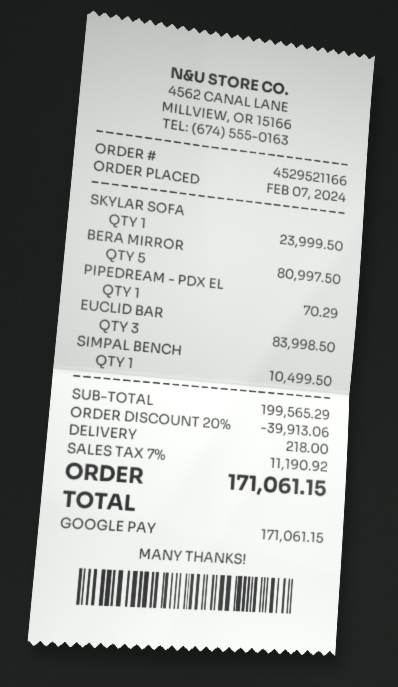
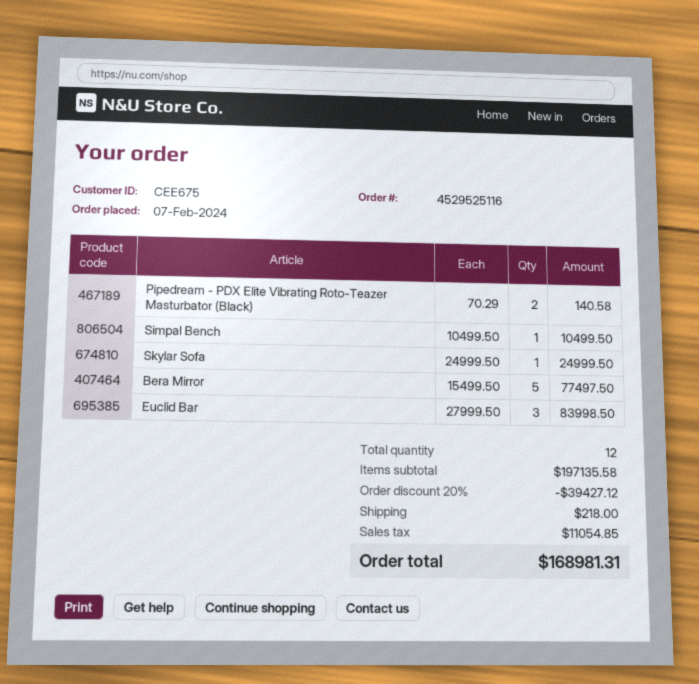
order number: 4529521166 -> 4529525116
SKYLAR SOFA: 1 for 23999.50 -> 1 for 24999.50
BERA MIRROR: 5 for 80997.50 -> 5 for 77497.50
PIPEDREAM - PDX EL: 1 for 70.29 -> 2 for 140.58
subtotal: 199565.29 -> 197135.58
discount: 20% = 39913.06 -> 20% = 39427.12
tax: 11190.92 -> 11054.85
total: 171061.15 -> 168981.31

